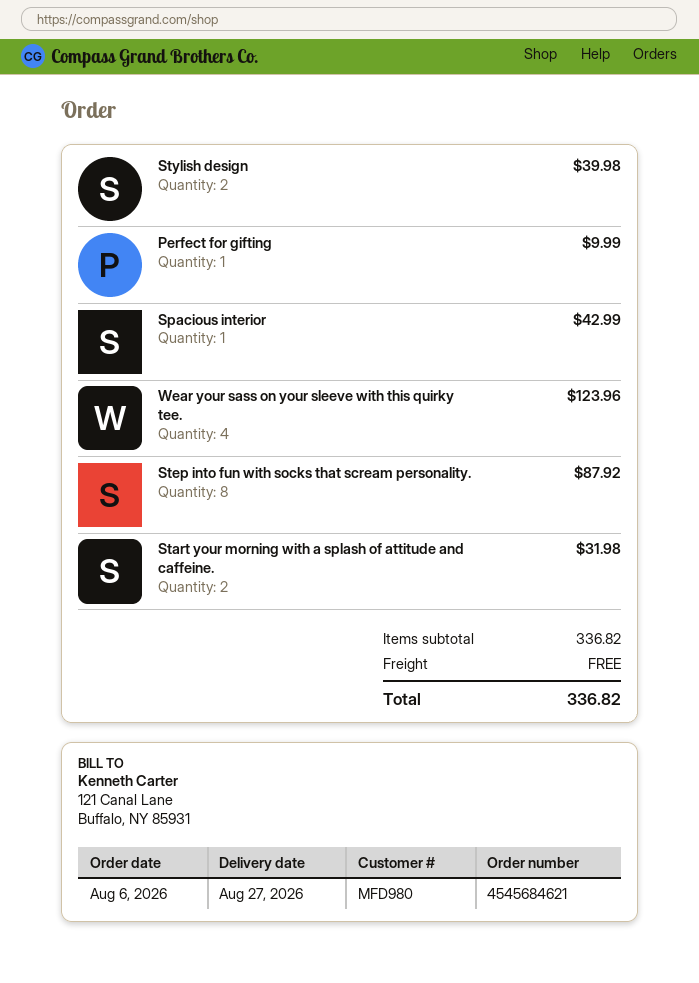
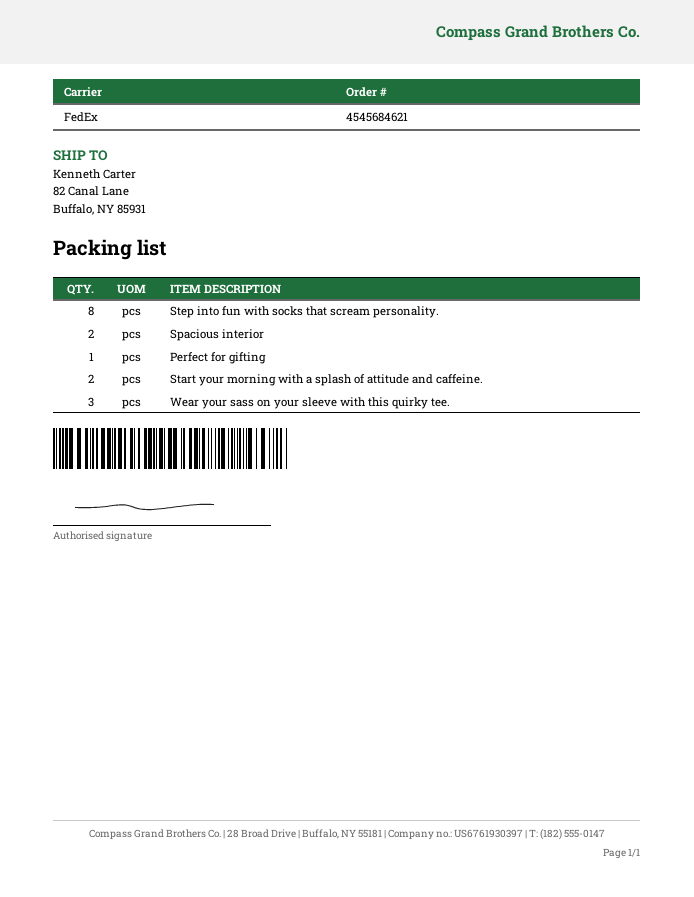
Stylish design: 2 -> none
Spacious interior: 1 -> 2
Wear your sass on your sleeve with this quirky tee.: 4 -> 3

